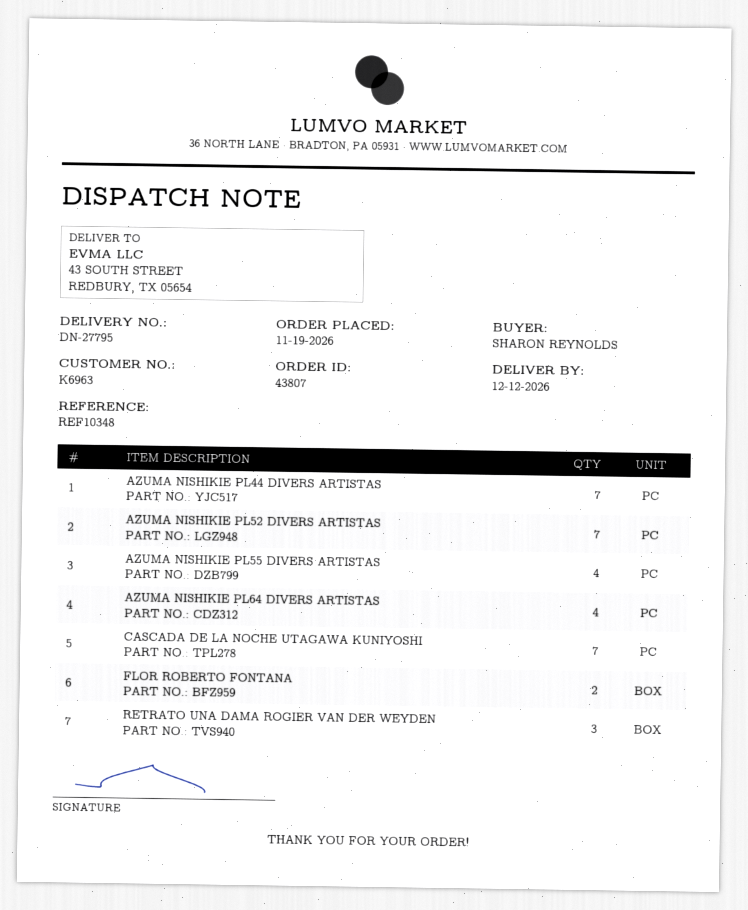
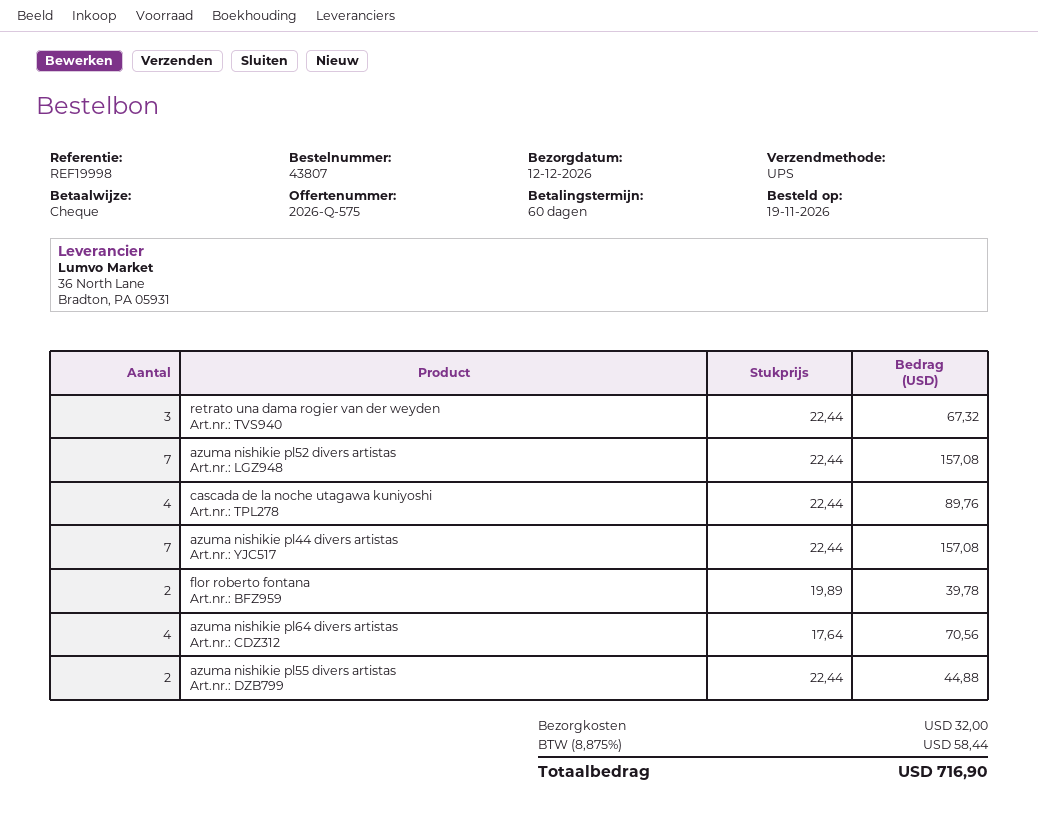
reference: REF10348 -> REF19998
AZUMA NISHIKIE PL55 DIVERS ARTISTAS: 4 -> 2
CASCADA DE LA NOCHE UTAGAWA KUNIYOSHI: 7 -> 4

